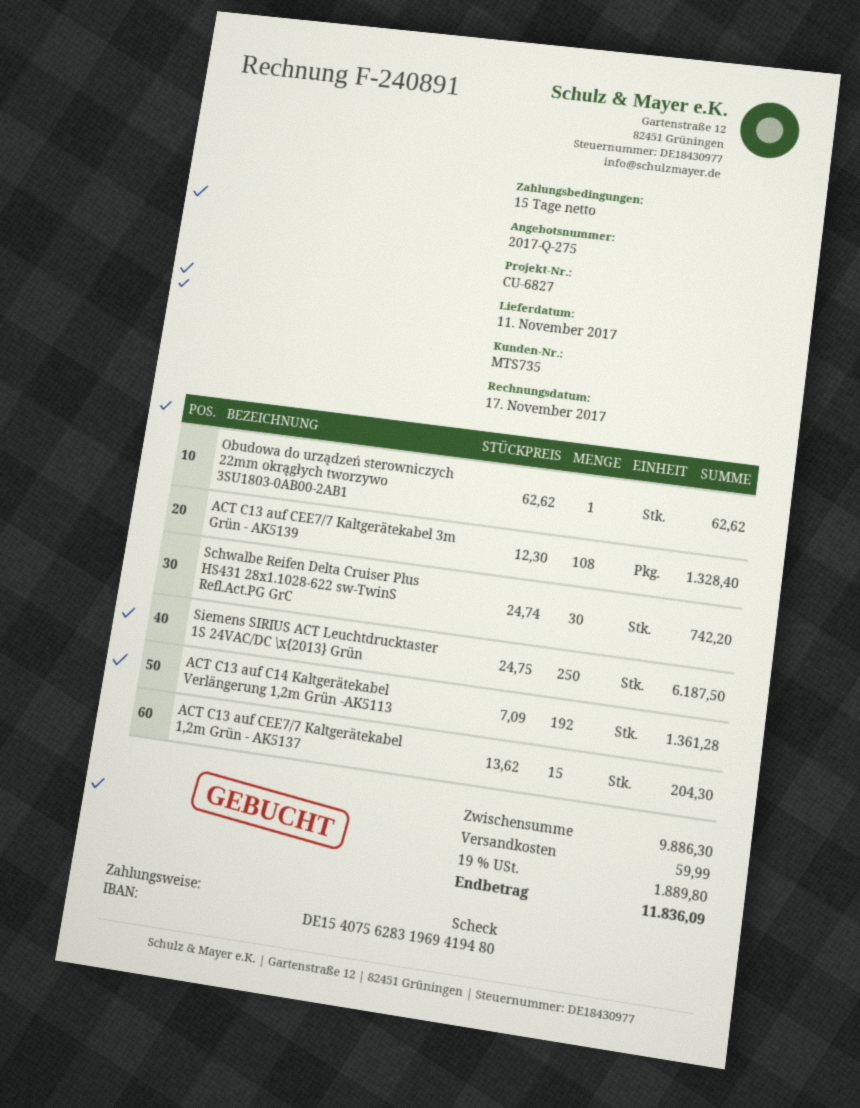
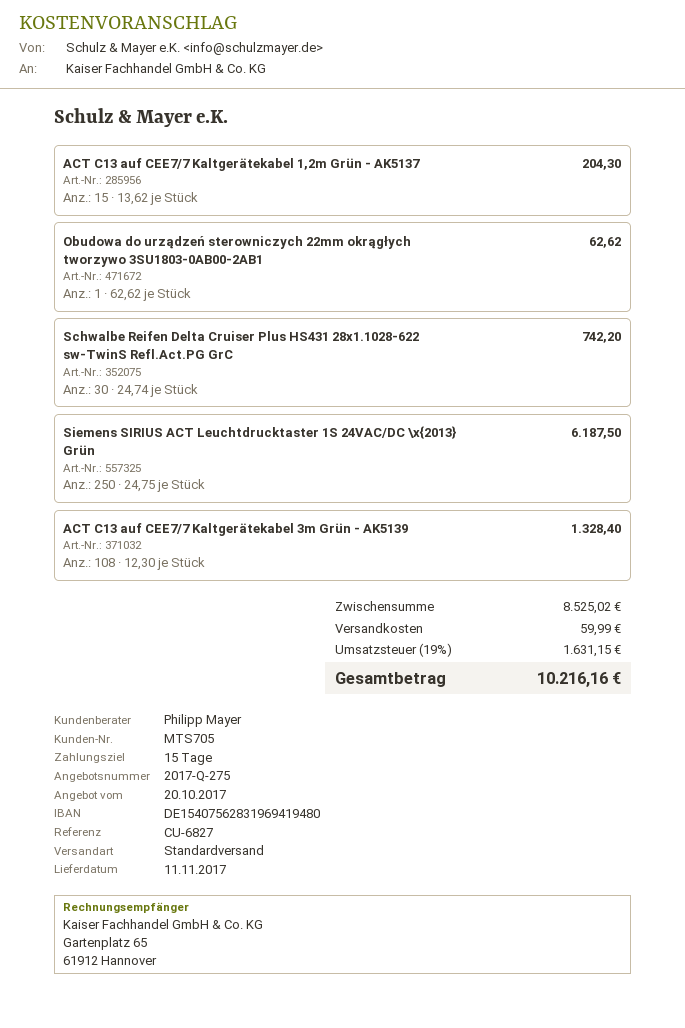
customer number: MTS735 -> MTS705
ACT C13 auf C14 Kaltgerätekabel Verlängerung 1,2m Grün -AK5113: 192 x 7.09 = 1361.28 -> none
subtotal: 9886.30 -> 8525.02
tax: 19% = 1889.80 -> 19% = 1631.15
total: 11836.09 -> 10216.16

